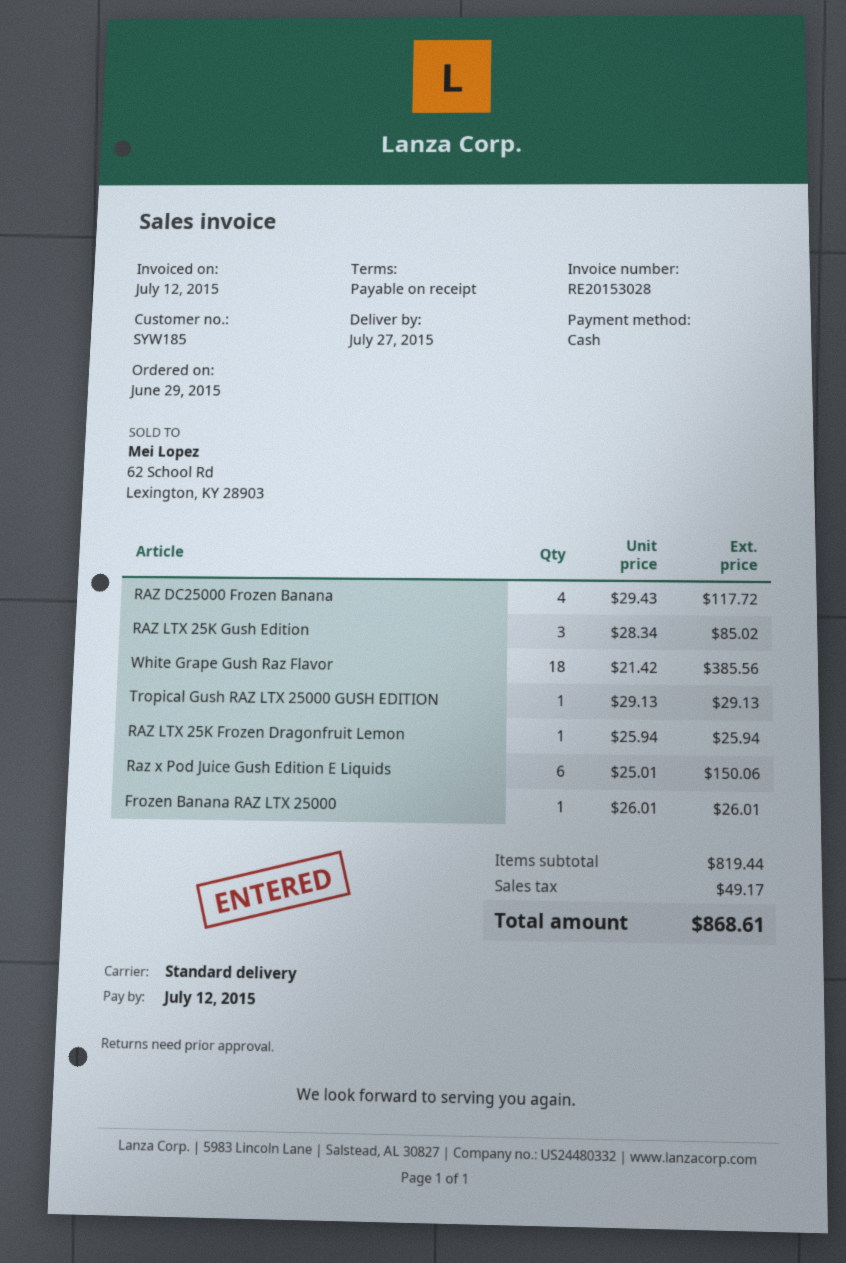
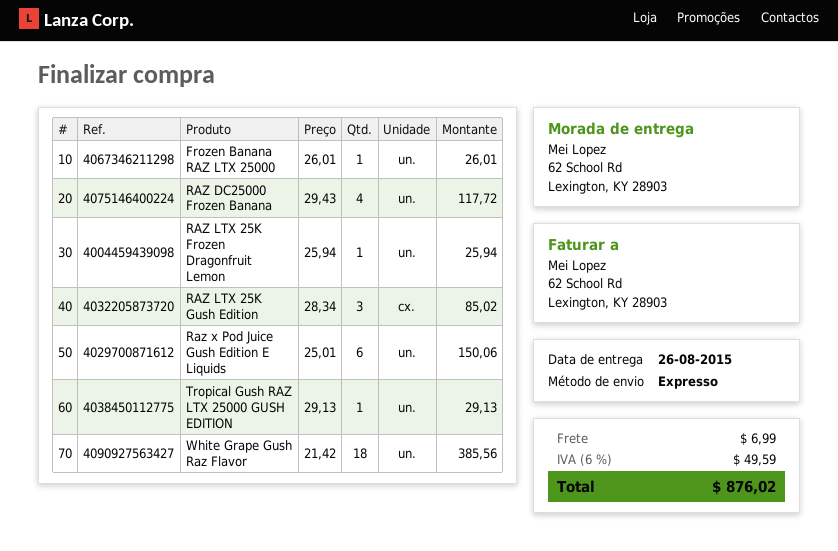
delivery date: 2015-07-27 -> 2015-08-26
shipping method: standard -> express
shipping: none -> 6.99
tax: 49.17 -> 49.59
total: 868.61 -> 876.02

